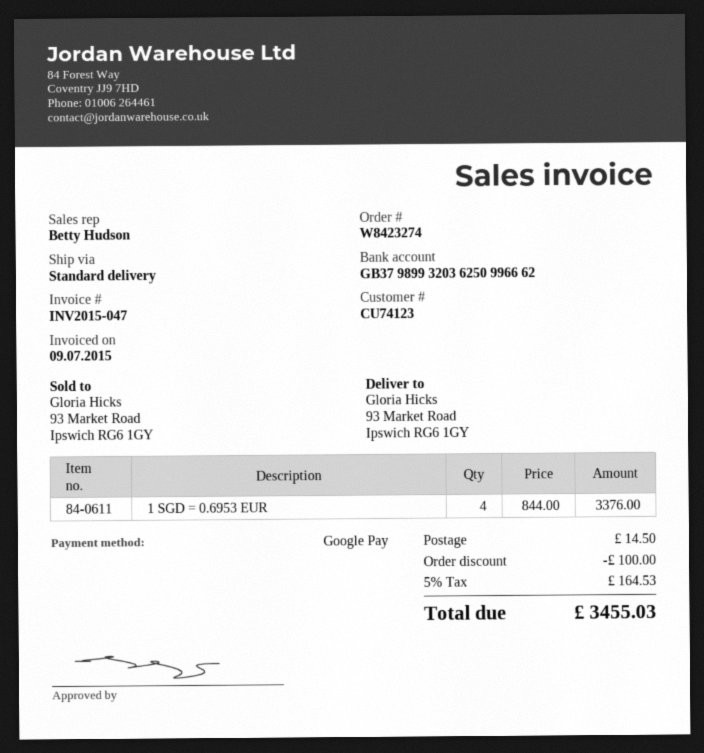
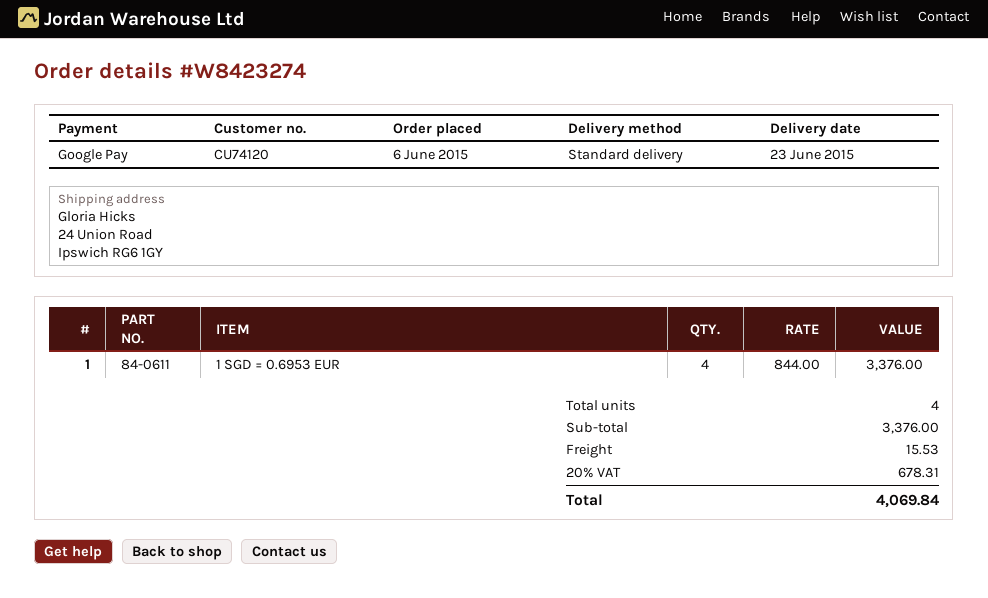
customer number: CU74123 -> CU74120
ship to: 93 Market Road, Ipswich RG6 1GY -> 24 Union Road, Ipswich RG6 1GY
discount: 100.00 -> none
shipping: 14.50 -> 15.53
tax: 5% = 164.53 -> 20% = 678.31
total: 3455.03 -> 4069.84

